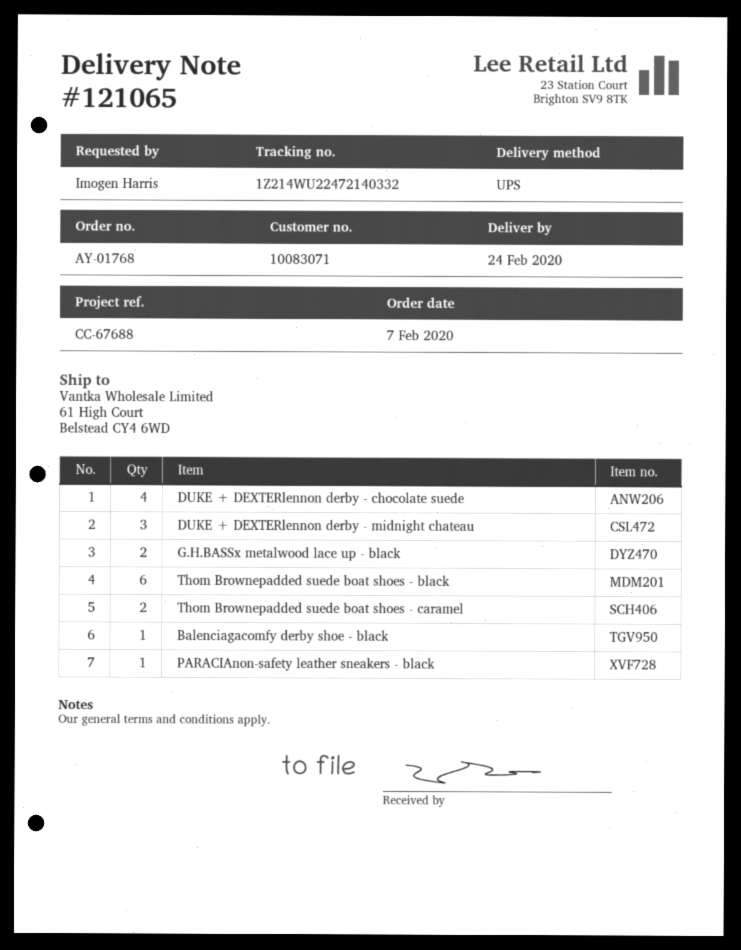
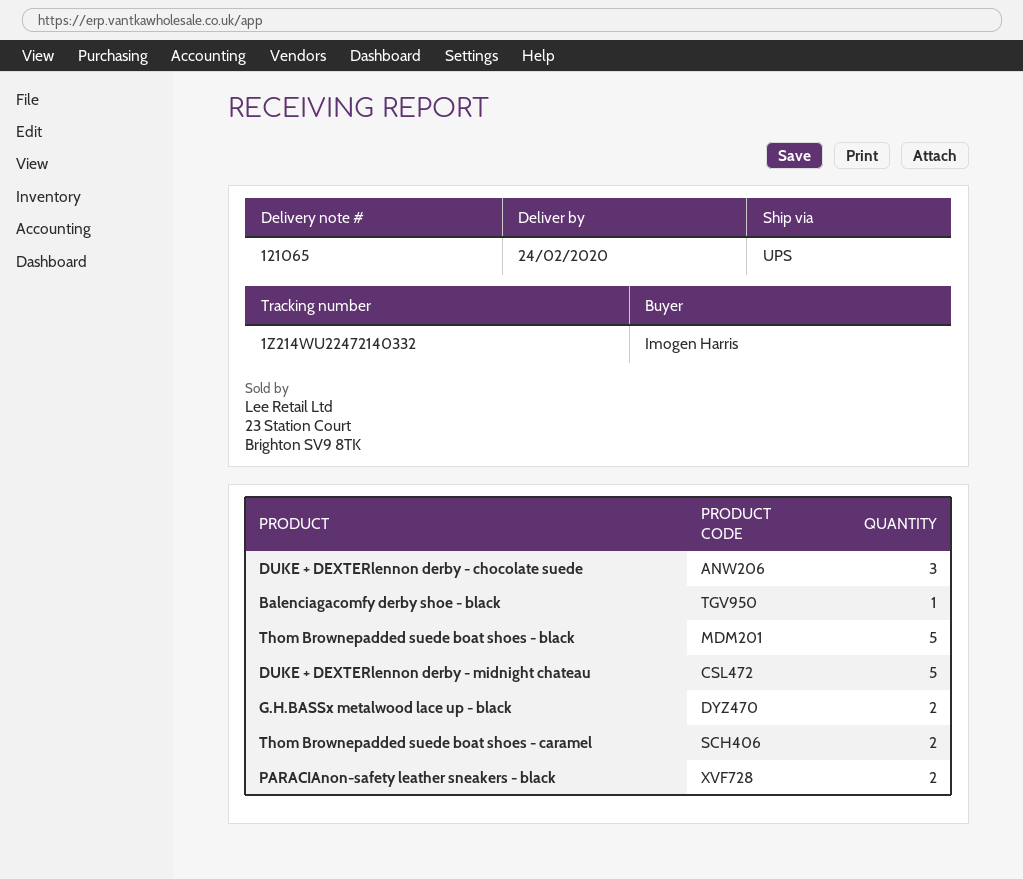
DUKE + DEXTERlennon derby - chocolate suede: 4 -> 3
DUKE + DEXTERlennon derby - midnight chateau: 3 -> 5
Thom Brownepadded suede boat shoes - black: 6 -> 5
PARACIAnon-safety leather sneakers - black: 1 -> 2

